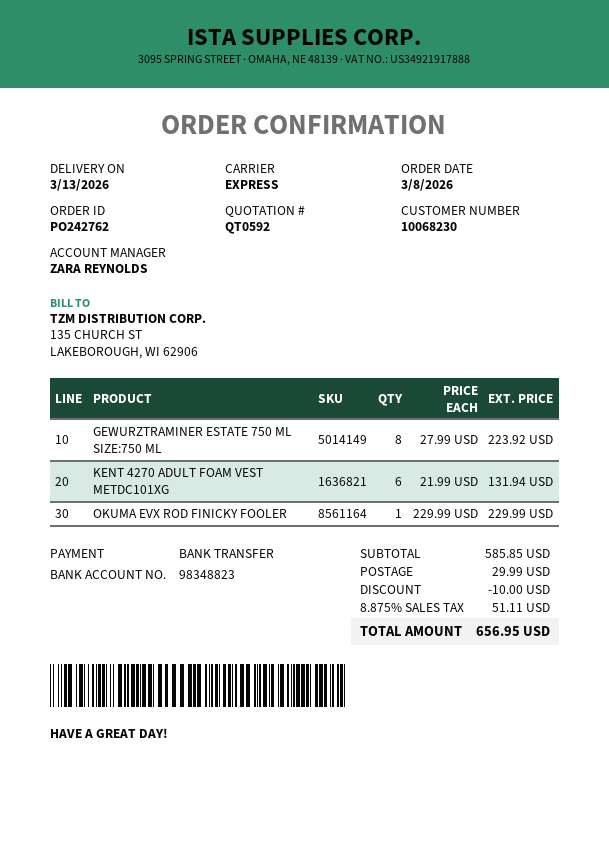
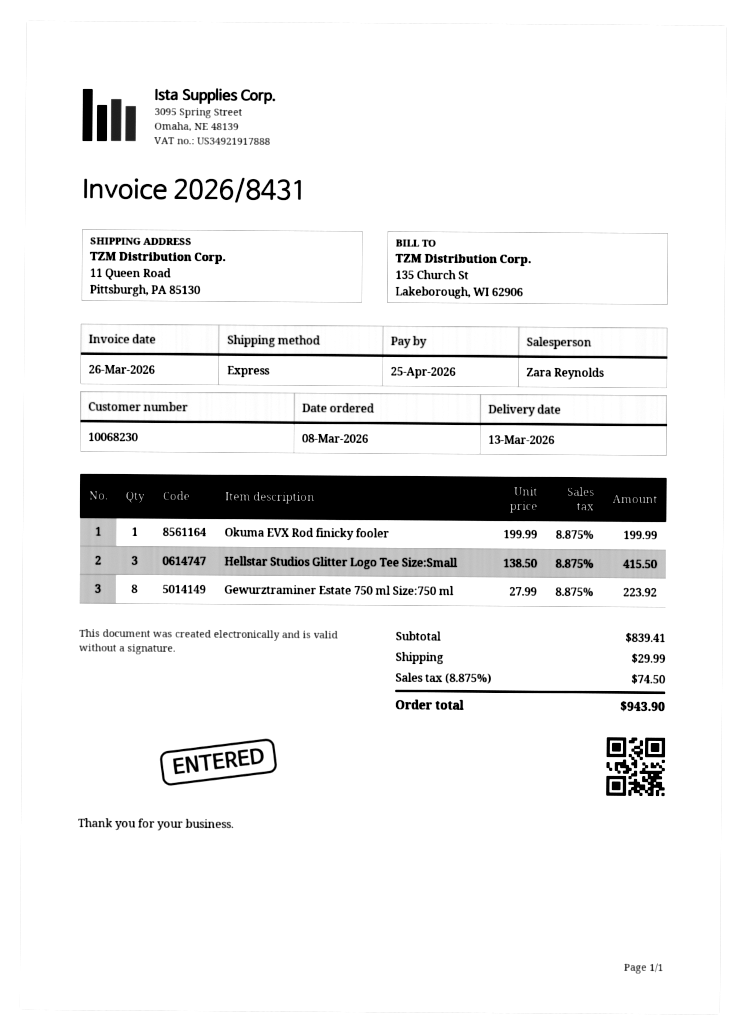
KENT 4270 ADULT FOAM VEST METDC101XG: 6 x 21.99 = 131.94 -> none
OKUMA EVX ROD FINICKY FOOLER: 1 x 229.99 = 229.99 -> 1 x 199.99 = 199.99
Hellstar Studios Glitter Logo Tee Size:Small: none -> 3 x 138.50 = 415.50
subtotal: 585.85 -> 839.41
discount: 10.00 -> none
tax: 8.875% = 51.11 -> 8.875% = 74.50
total: 656.95 -> 943.90

